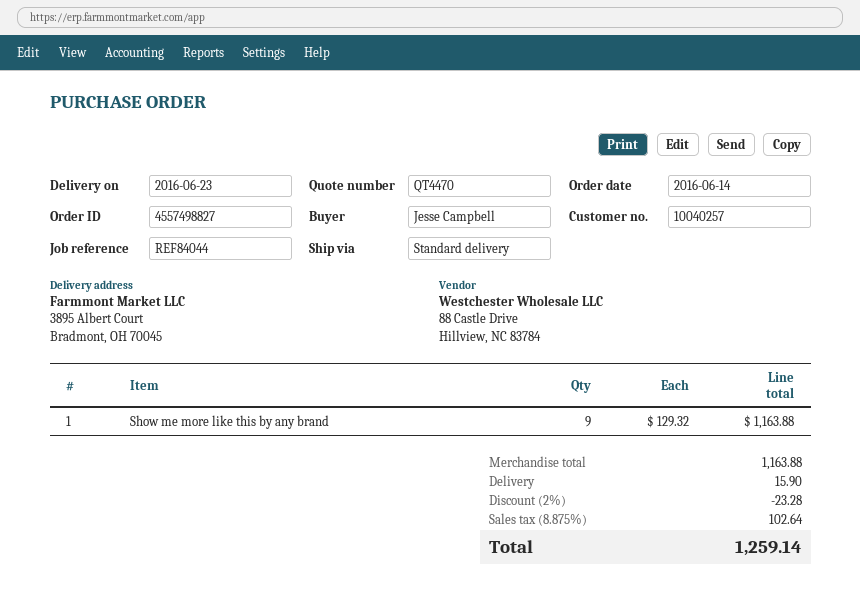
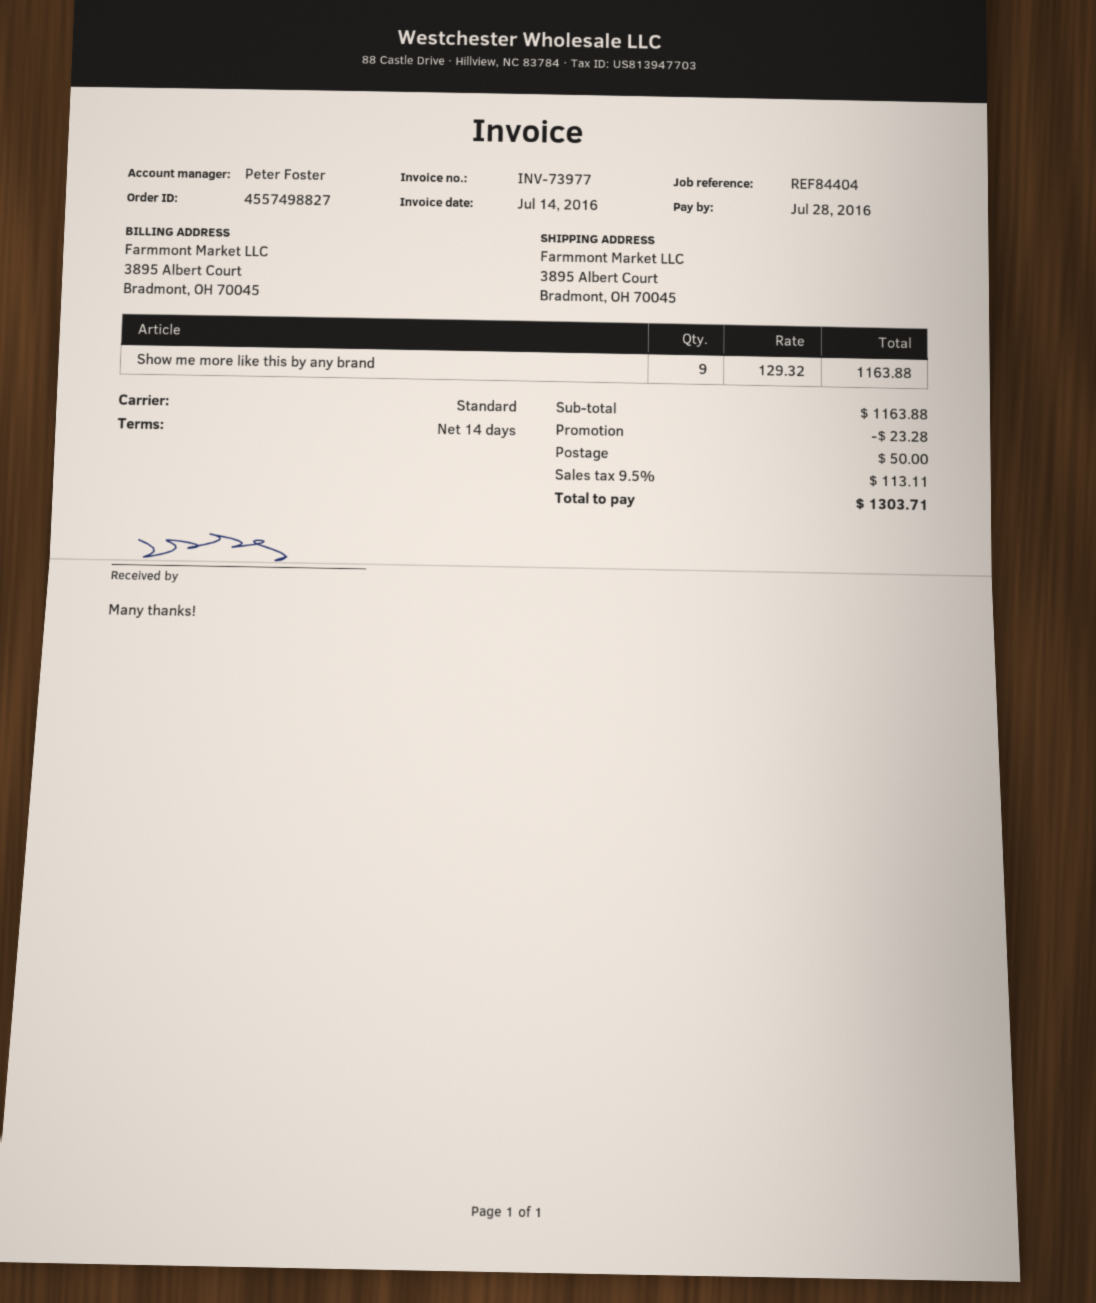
reference: REF84044 -> REF84404
shipping: 15.90 -> 50.00
tax: 8.875% = 102.64 -> 9.5% = 113.11
total: 1259.14 -> 1303.71

